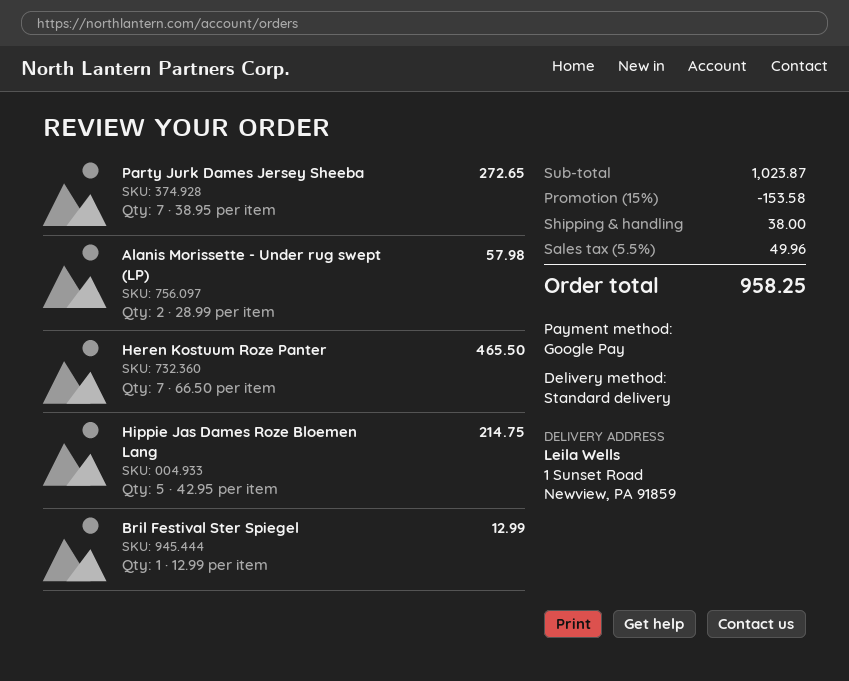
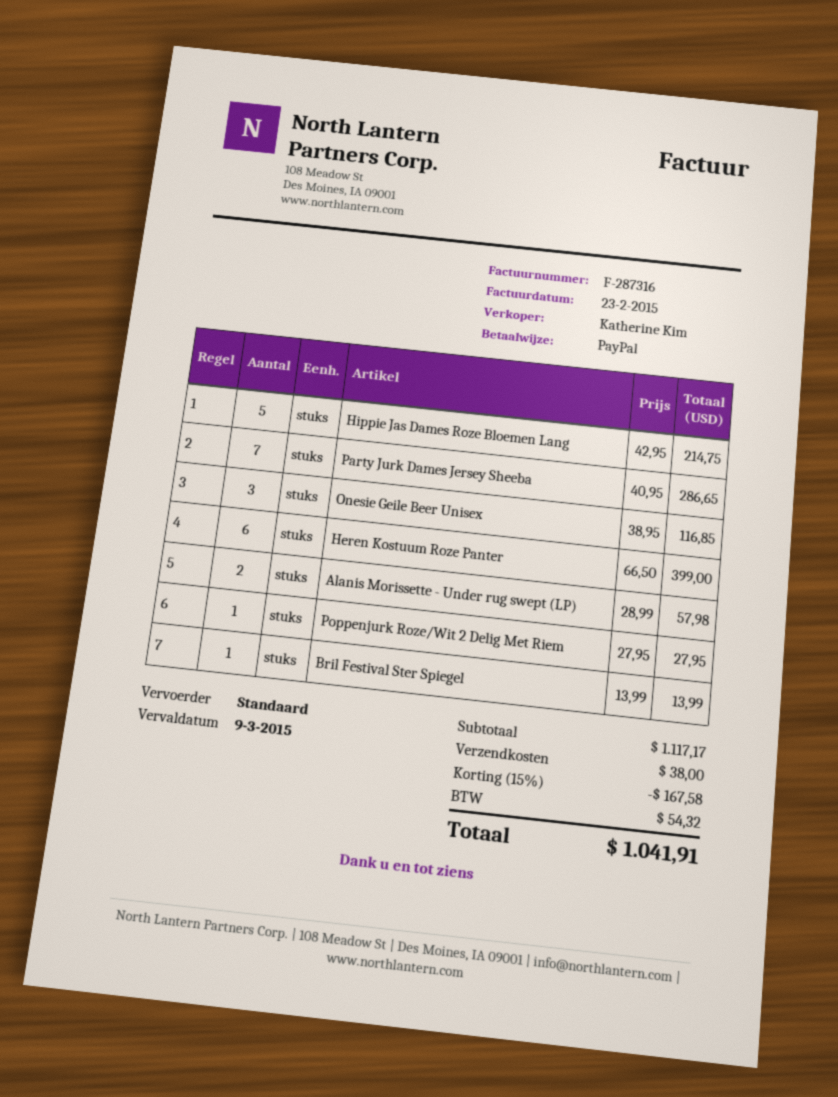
payment method: Google Pay -> PayPal
Party Jurk Dames Jersey Sheeba: 7 x 38.95 = 272.65 -> 7 x 40.95 = 286.65
Heren Kostuum Roze Panter: 7 x 66.50 = 465.50 -> 6 x 66.50 = 399.00
Bril Festival Ster Spiegel: 1 x 12.99 = 12.99 -> 1 x 13.99 = 13.99
Onesie Geile Beer Unisex: none -> 3 x 38.95 = 116.85
Poppenjurk Roze/Wit 2 Delig Met Riem: none -> 1 x 27.95 = 27.95
subtotal: 1023.87 -> 1117.17
discount: 15% = 153.58 -> 15% = 167.58
tax: 49.96 -> 54.32
total: 958.25 -> 1041.91

